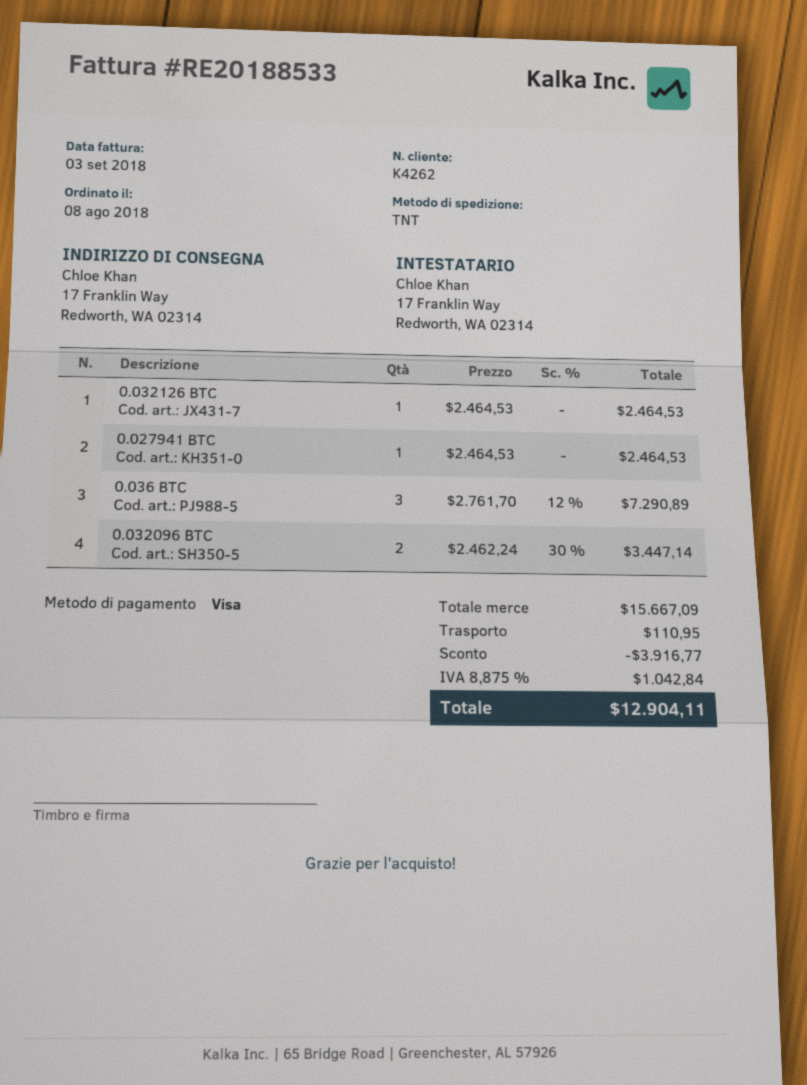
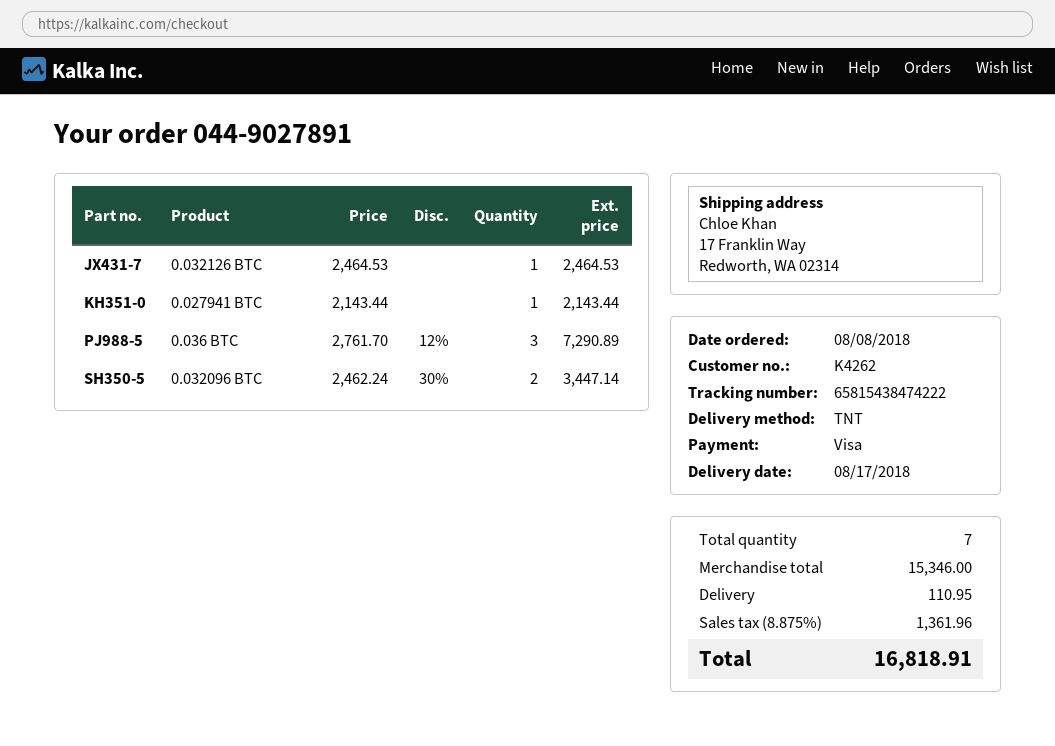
0.027941 BTC: 1 x 2464.53 = 2464.53 -> 1 x 2143.44 = 2143.44
subtotal: 15667.09 -> 15346.00
discount: 3916.77 -> none
tax: 8.875% = 1042.84 -> 8.875% = 1361.96
total: 12904.11 -> 16818.91

